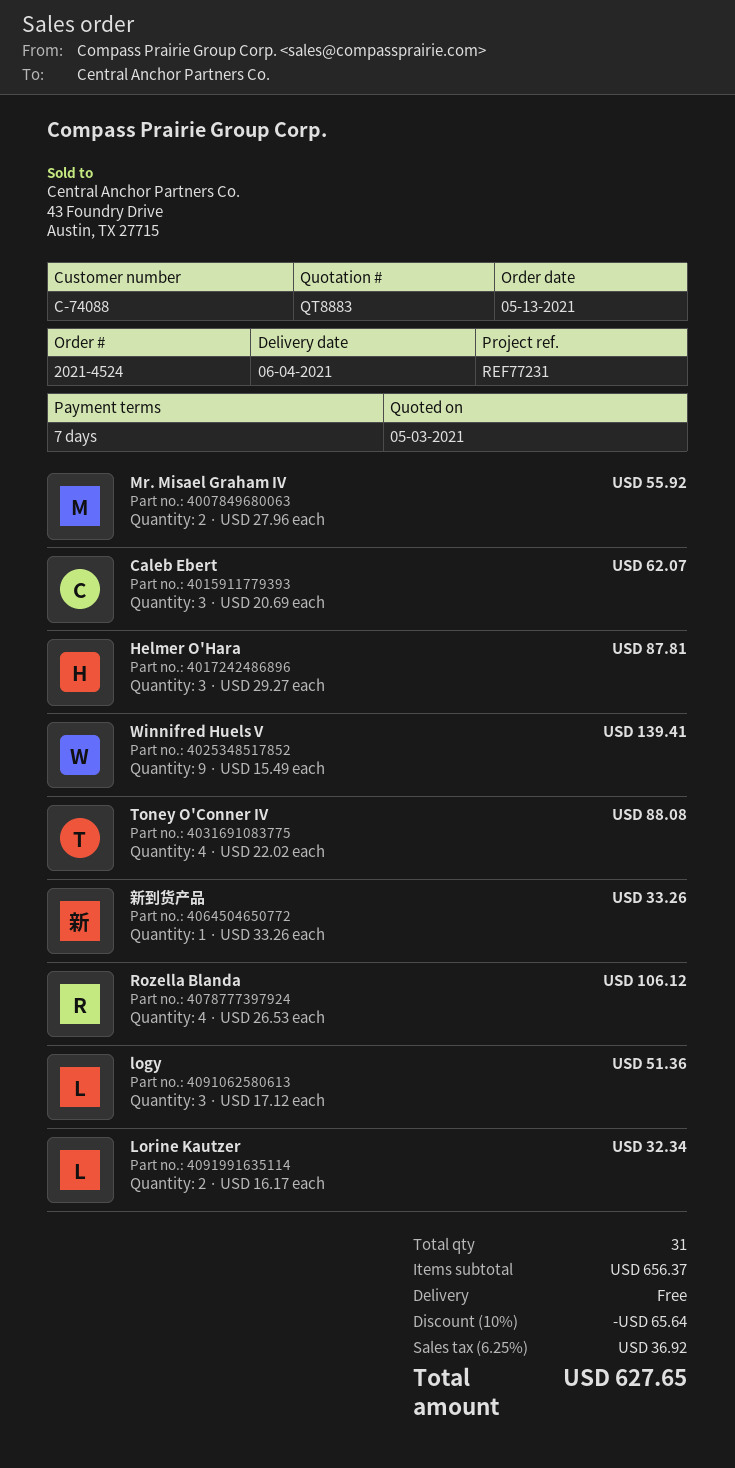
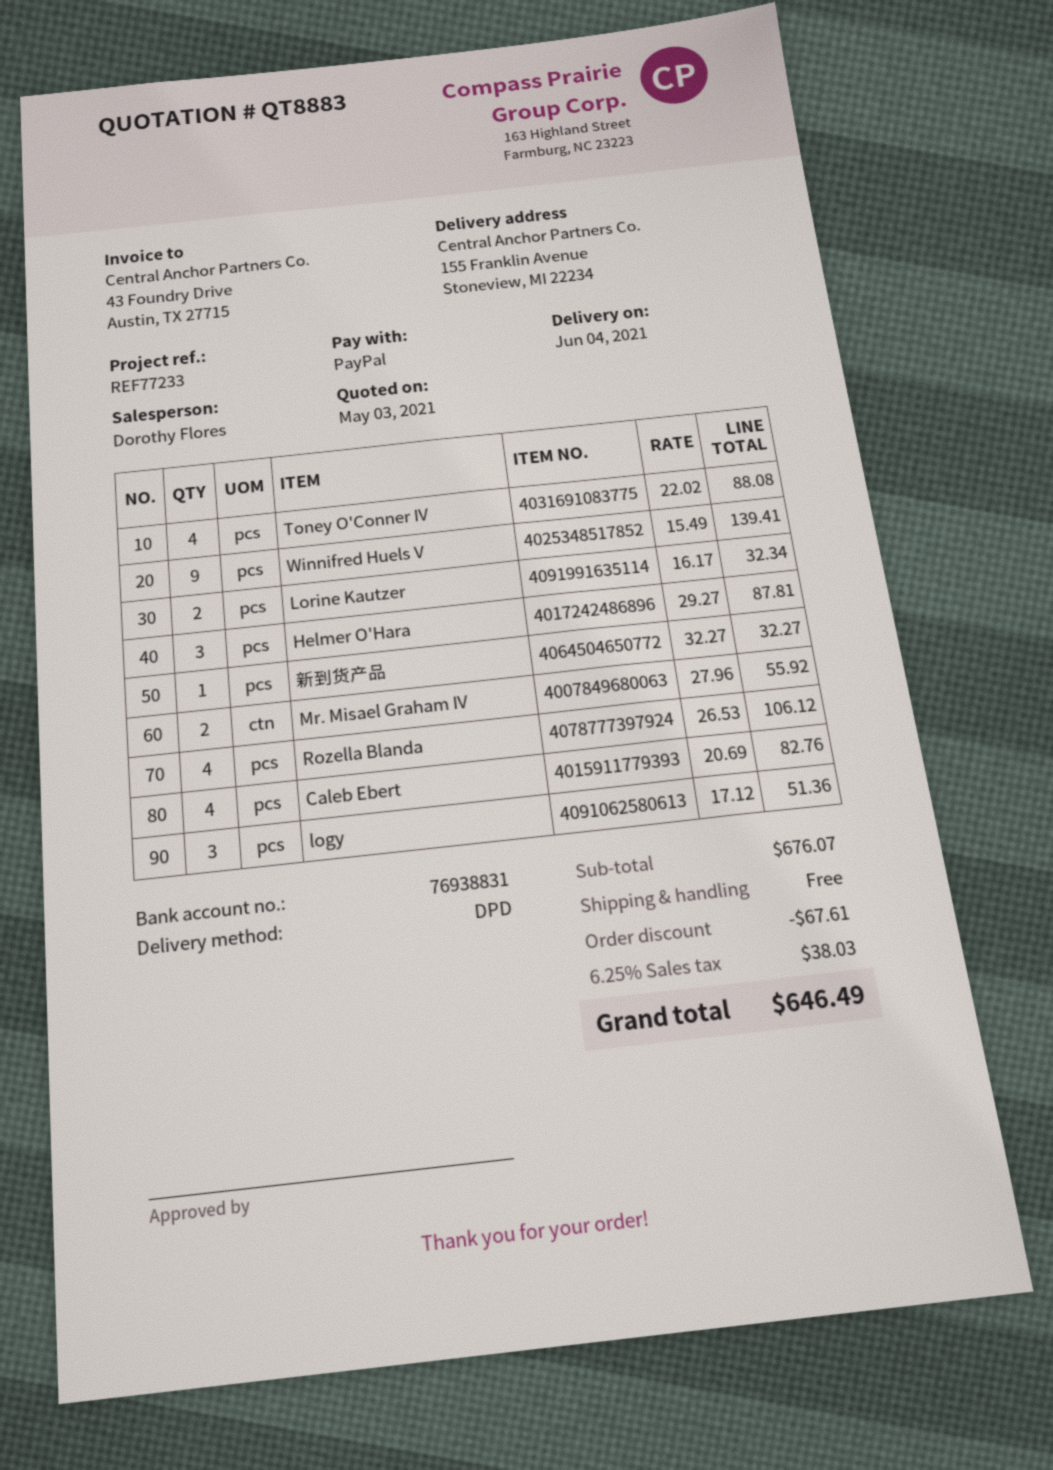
reference: REF77231 -> REF77233
Caleb Ebert: 3 x 20.69 = 62.07 -> 4 x 20.69 = 82.76
新到货产品: 1 x 33.26 = 33.26 -> 1 x 32.27 = 32.27
subtotal: 656.37 -> 676.07
discount: 65.64 -> 67.61
tax: 6.25% = 36.92 -> 6.25% = 38.03
total: 627.65 -> 646.49

